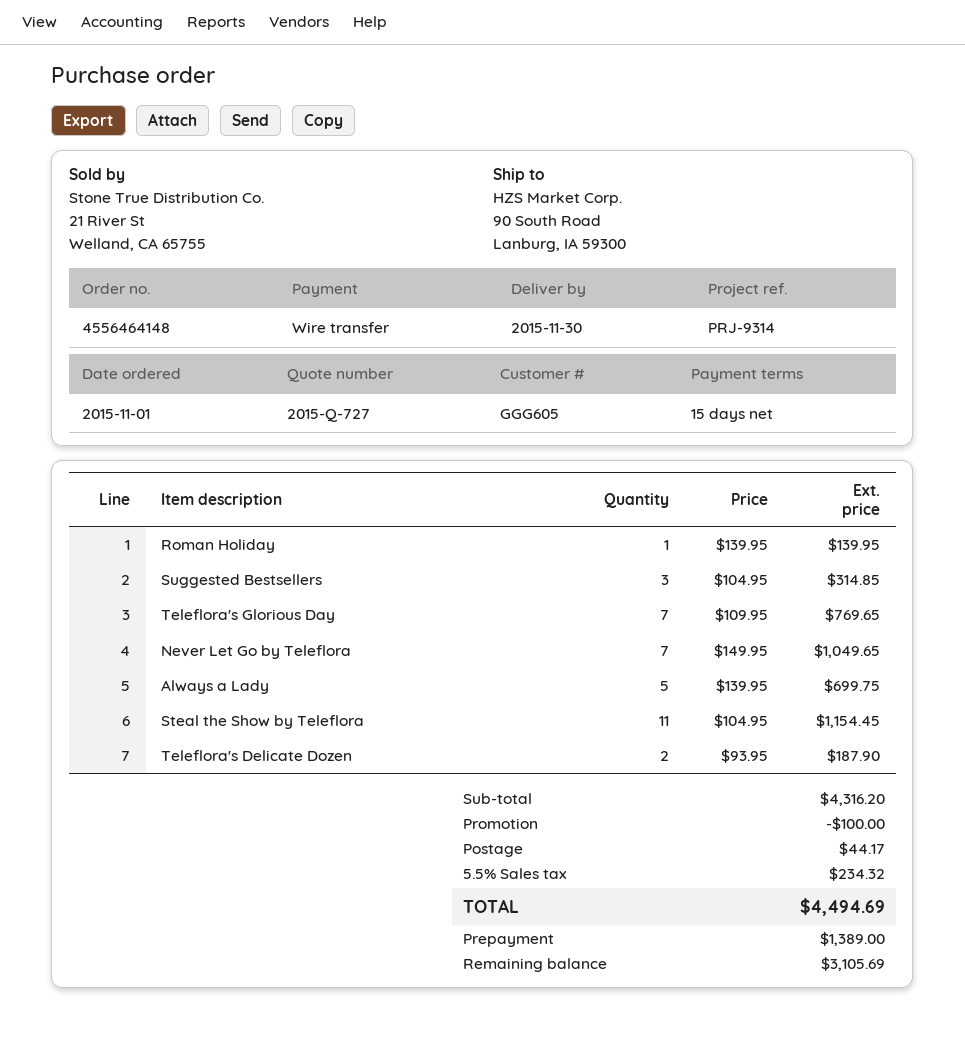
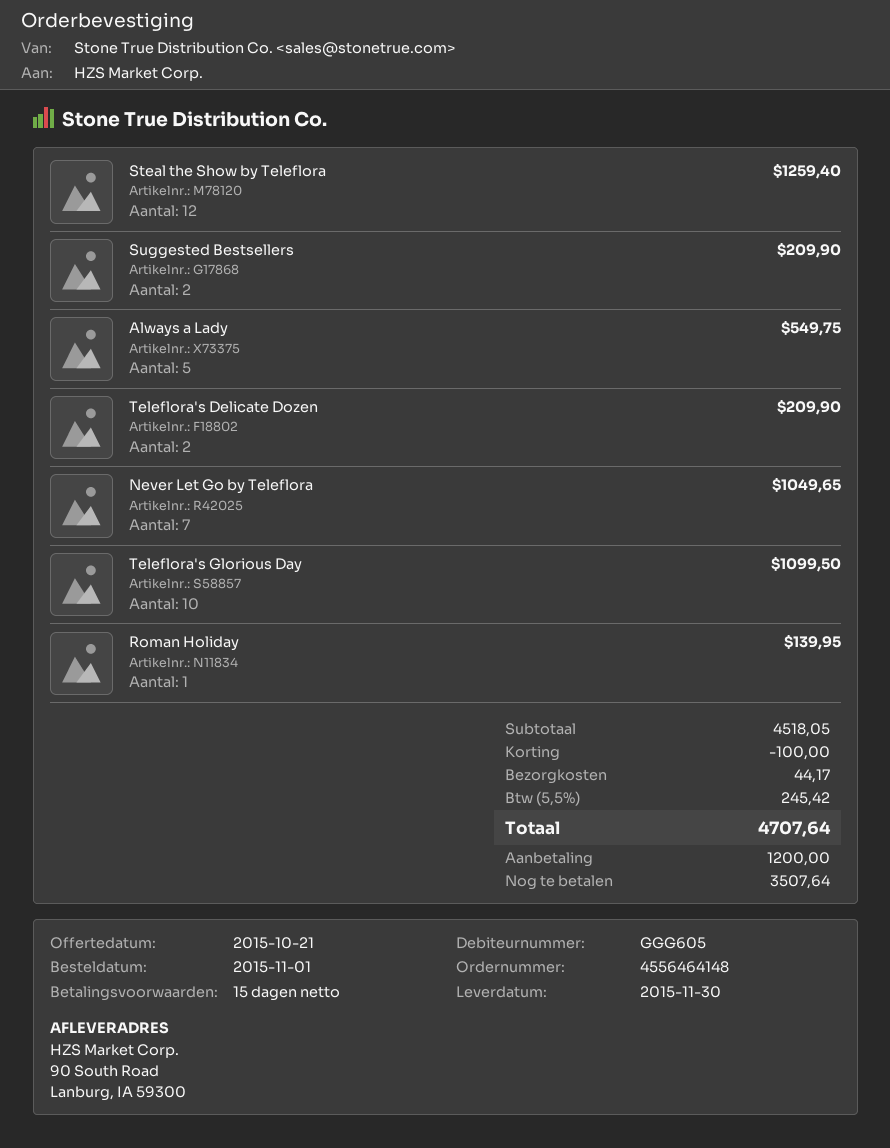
Suggested Bestsellers: 3 for 314.85 -> 2 for 209.90
Teleflora's Glorious Day: 7 for 769.65 -> 10 for 1099.50
Always a Lady: 5 for 699.75 -> 5 for 549.75
Steal the Show by Teleflora: 11 for 1154.45 -> 12 for 1259.40
Teleflora's Delicate Dozen: 2 for 187.90 -> 2 for 209.90
subtotal: 4316.20 -> 4518.05
tax: 5.5% = 234.32 -> 5.5% = 245.42
total: 4494.69 -> 4707.64
deposit: 1389.00 -> 1200.00
balance: 3105.69 -> 3507.64

